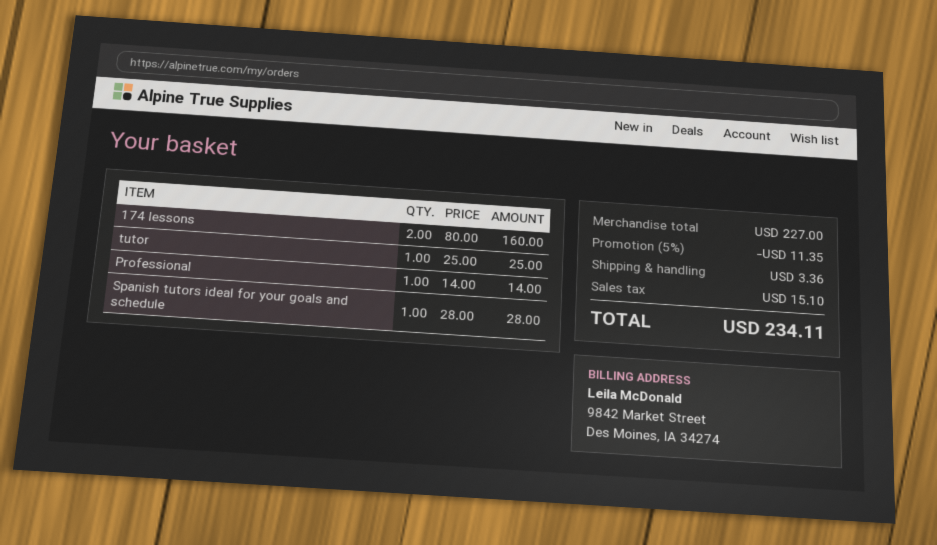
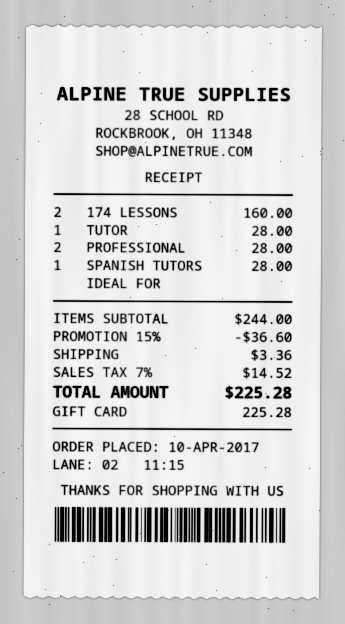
tutor: 1 for 25.00 -> 1 for 28.00
Professional: 1 for 14.00 -> 2 for 28.00
subtotal: 227.00 -> 244.00
discount: 5% = 11.35 -> 15% = 36.60
tax: 15.10 -> 14.52
total: 234.11 -> 225.28

